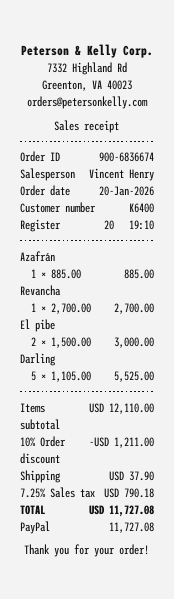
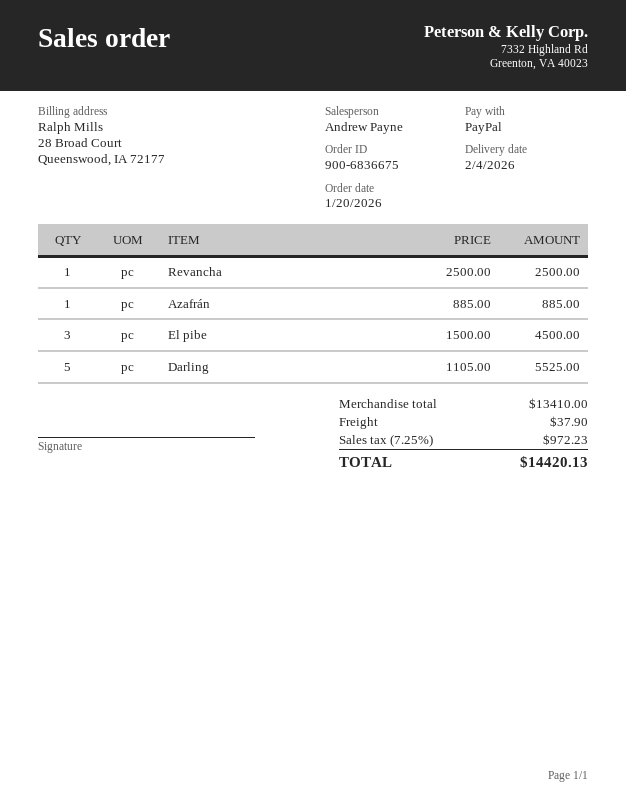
order number: 900-6836674 -> 900-6836675
sales rep: Vincent Henry -> Andrew Payne
Revancha: 1 x 2700.00 = 2700.00 -> 1 x 2500.00 = 2500.00
El pibe: 2 x 1500.00 = 3000.00 -> 3 x 1500.00 = 4500.00
subtotal: 12110.00 -> 13410.00
discount: 10% = 1211.00 -> none
tax: 7.25% = 790.18 -> 7.25% = 972.23
total: 11727.08 -> 14420.13

